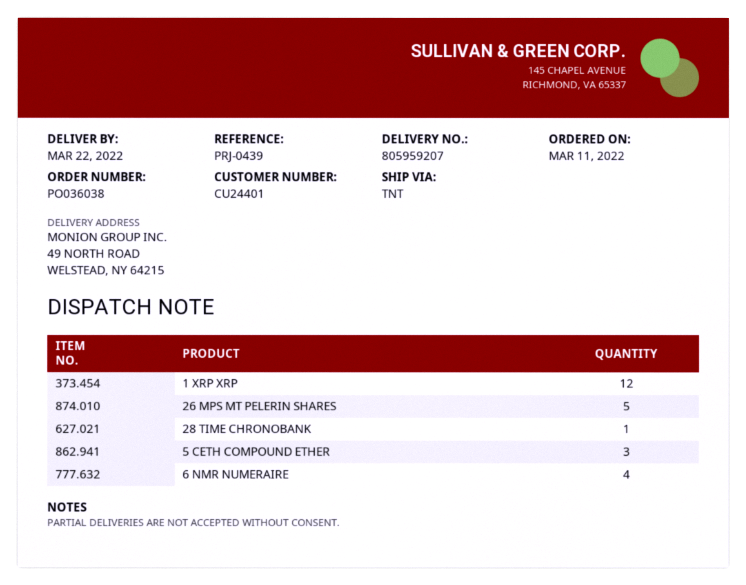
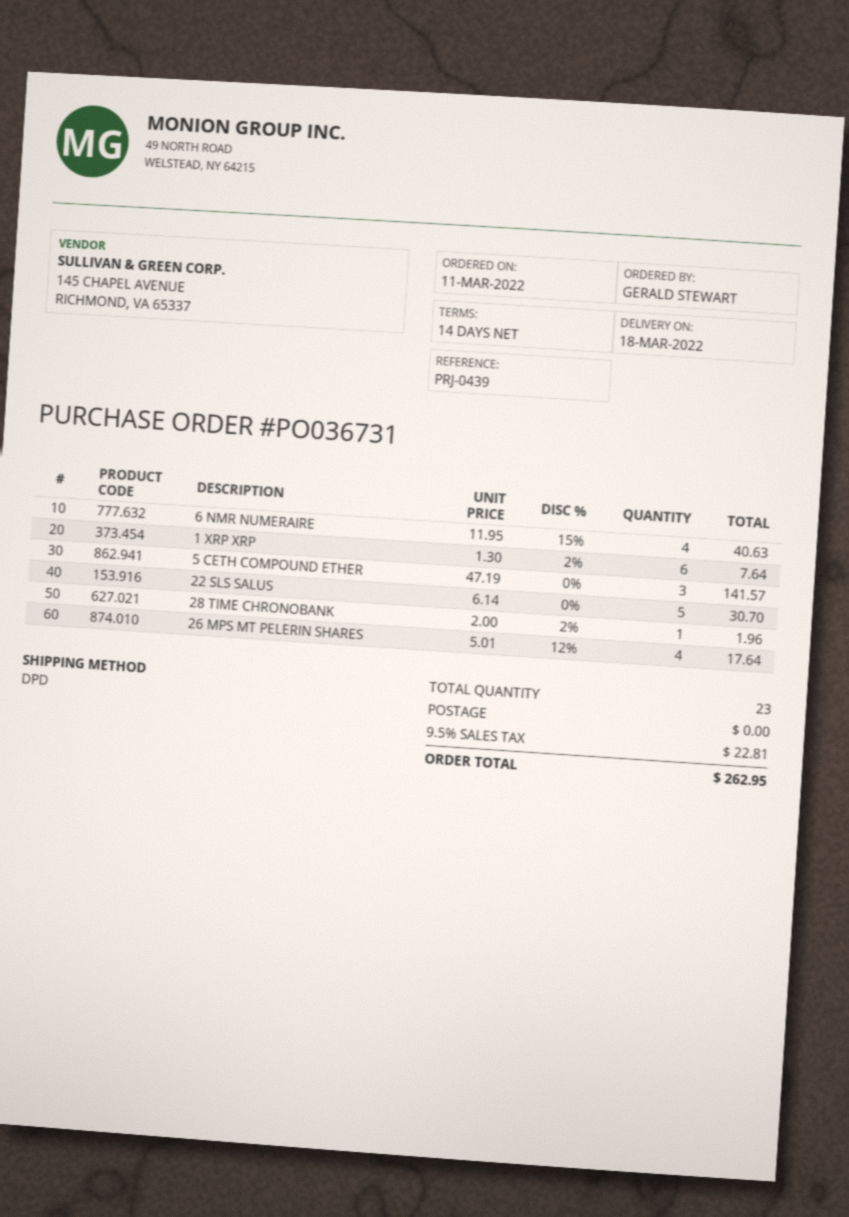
order number: PO036038 -> PO036731
delivery date: 2022-03-22 -> 2022-03-18
shipping method: TNT -> DPD
1 XRP XRP: 12 -> 6
26 MPS MT PELERIN SHARES: 5 -> 4
22 SLS SALUS: none -> 5

